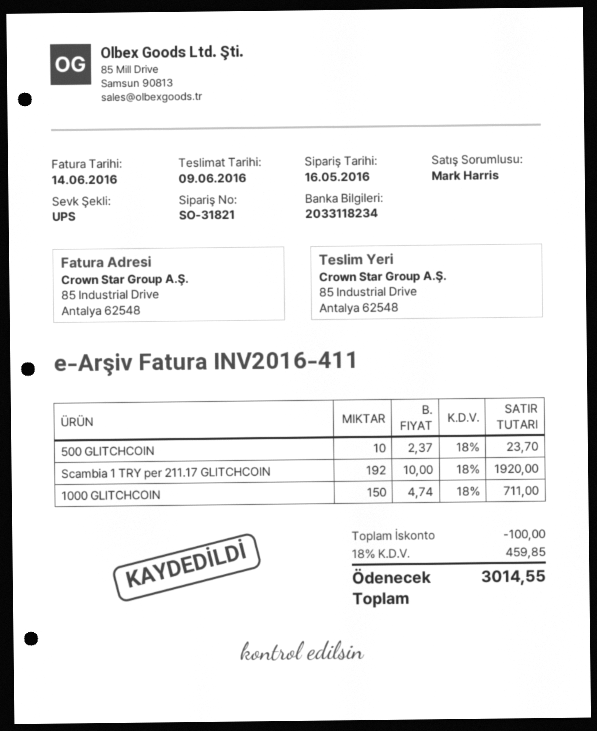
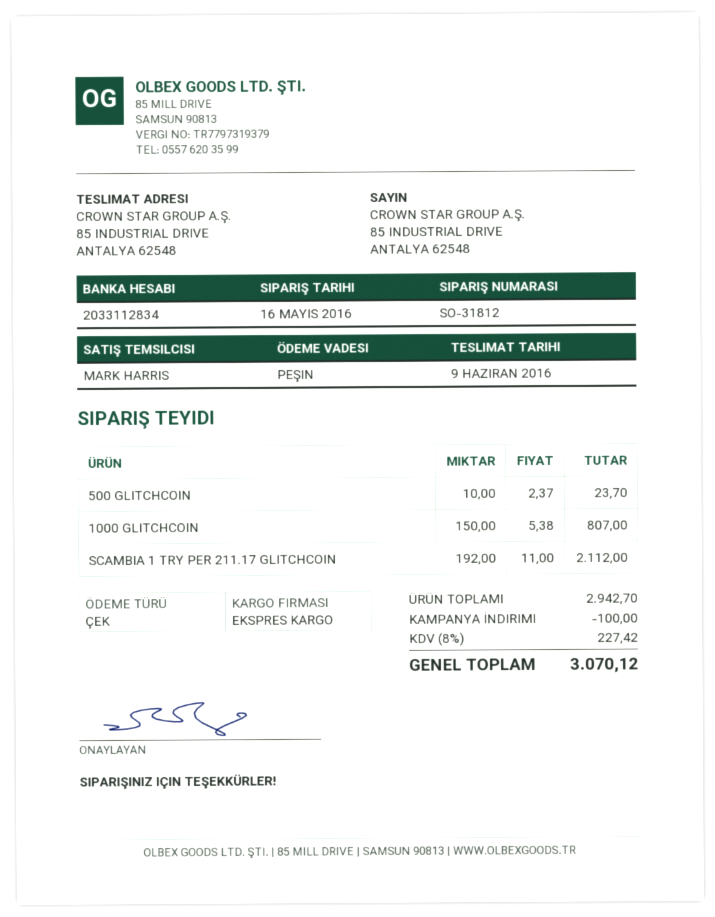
order number: SO-31821 -> SO-31812
bank account: 2033118234 -> 2033112834
shipping method: UPS -> express
Scambia 1 TRY per 211.17 GLITCHCOIN: 192 x 10.00 = 1920.00 -> 192 x 11.00 = 2112.00
1000 GLITCHCOIN: 150 x 4.74 = 711.00 -> 150 x 5.38 = 807.00
tax: 18% = 459.85 -> 8% = 227.42
total: 3014.55 -> 3070.12

